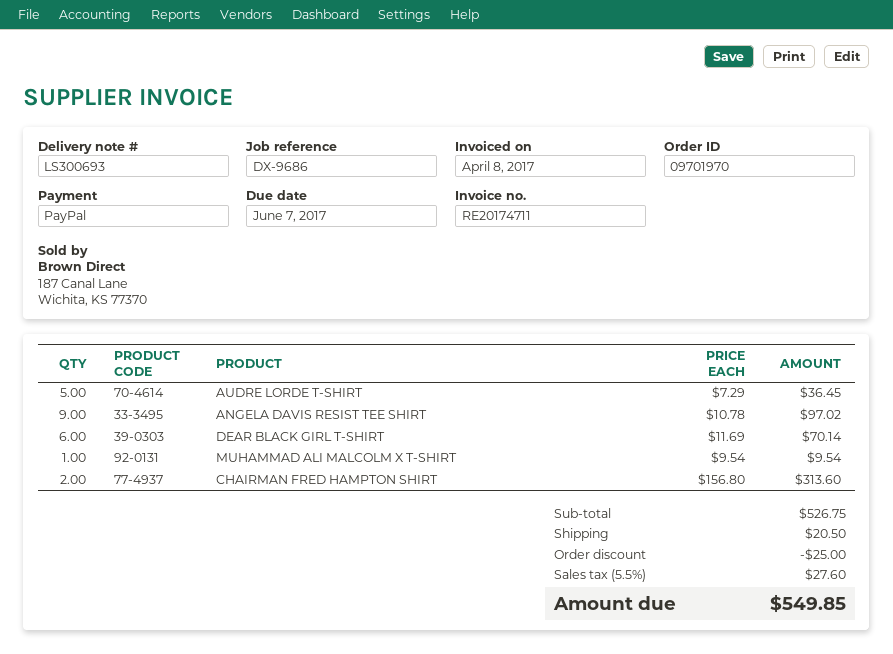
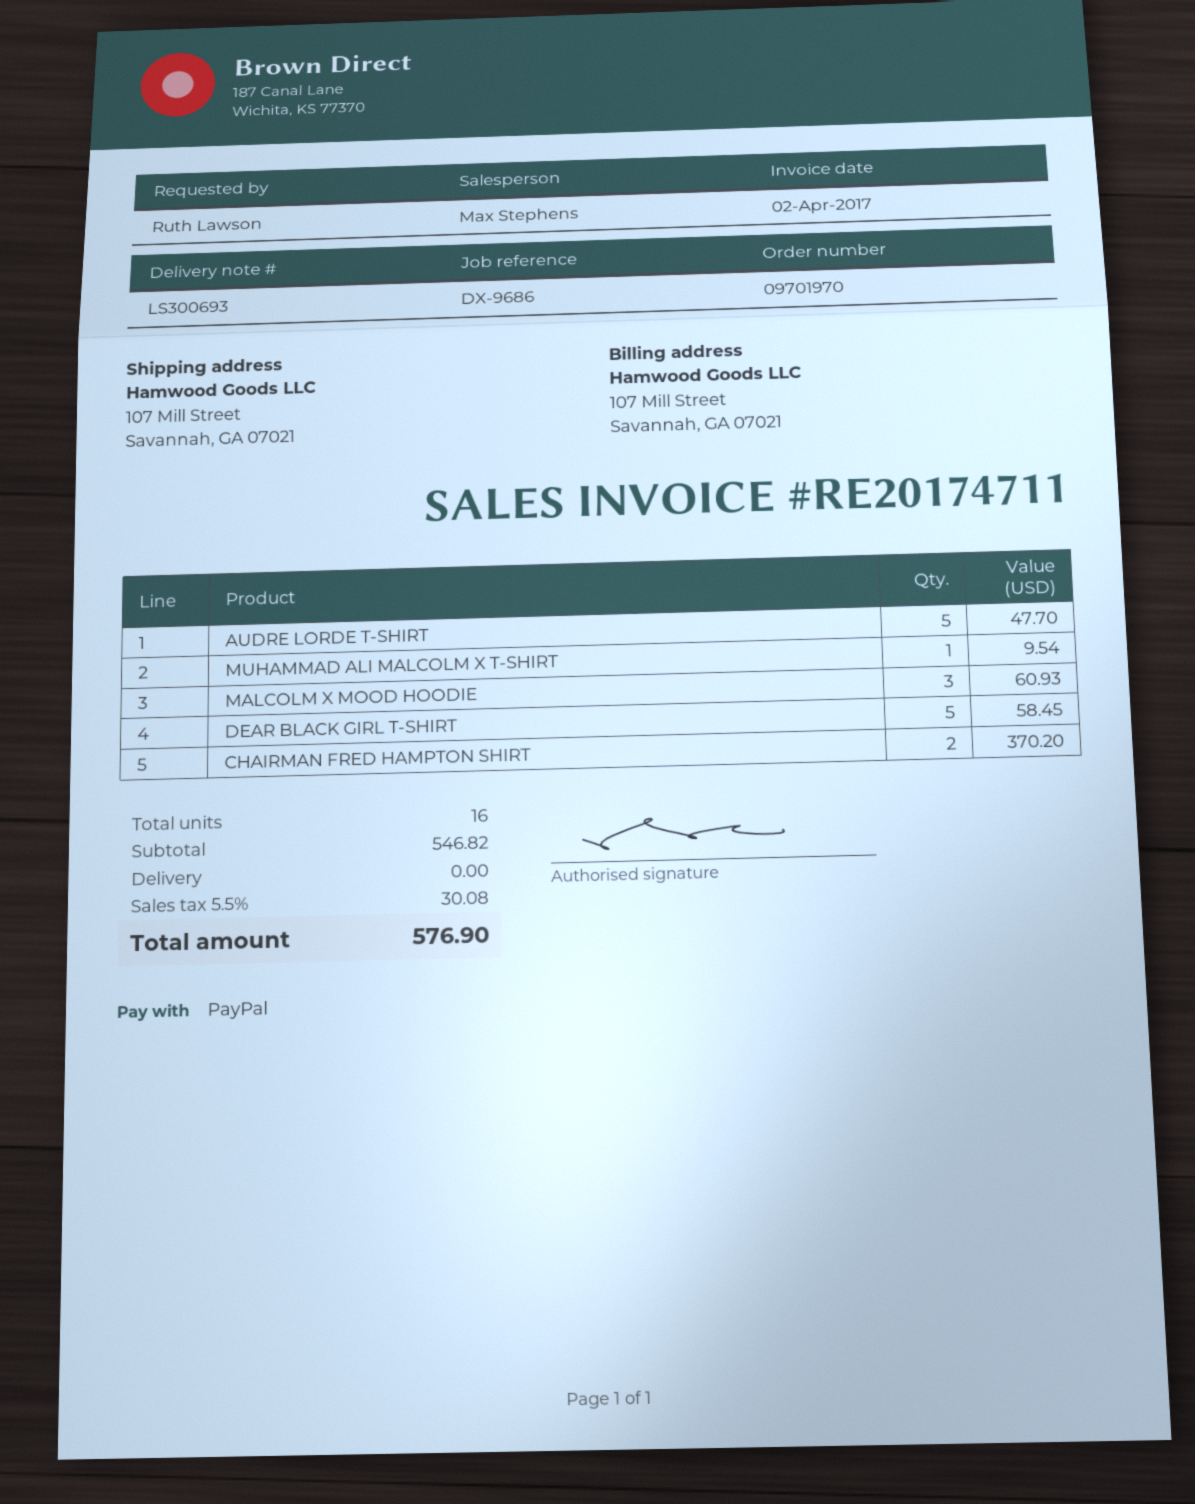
invoice date: 2017-04-08 -> 2017-04-02
AUDRE LORDE T-SHIRT: 5 for 36.45 -> 5 for 47.70
ANGELA DAVIS RESIST TEE SHIRT: 9 for 97.02 -> none
DEAR BLACK GIRL T-SHIRT: 6 for 70.14 -> 5 for 58.45
CHAIRMAN FRED HAMPTON SHIRT: 2 for 313.60 -> 2 for 370.20
MALCOLM X MOOD HOODIE: none -> 3 for 60.93
subtotal: 526.75 -> 546.82
discount: 25.00 -> none
shipping: 20.50 -> 0.00
tax: 5.5% = 27.60 -> 5.5% = 30.08
total: 549.85 -> 576.90

